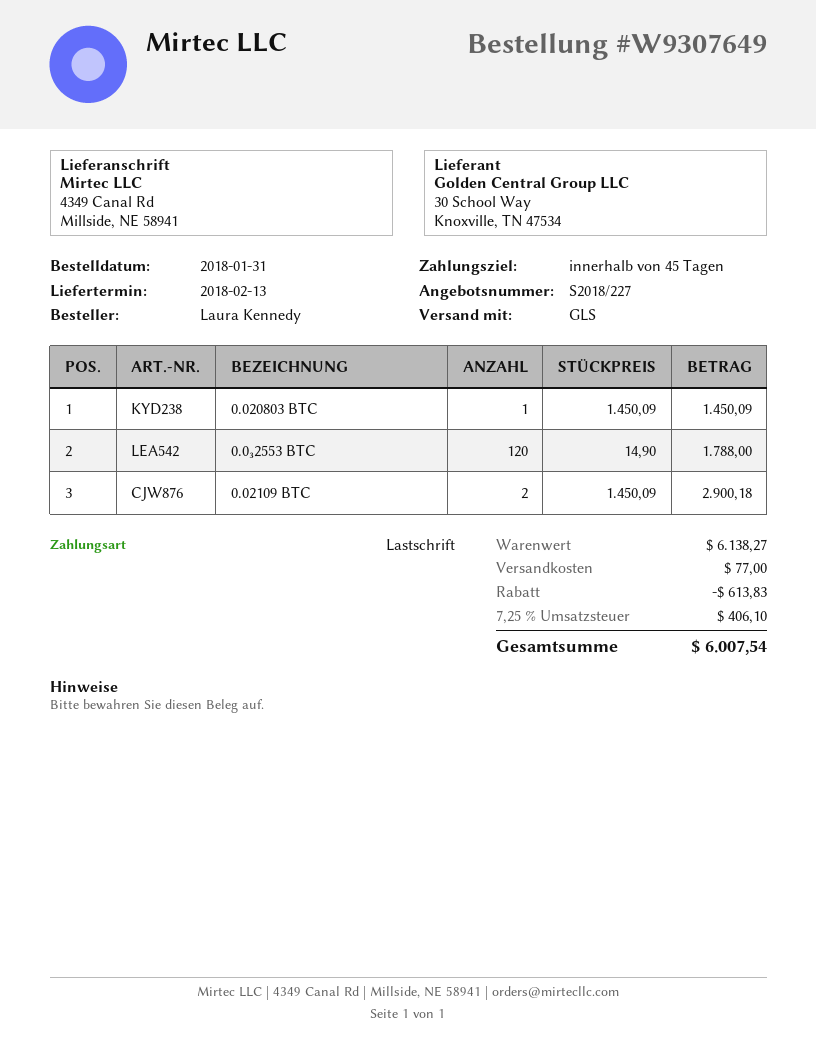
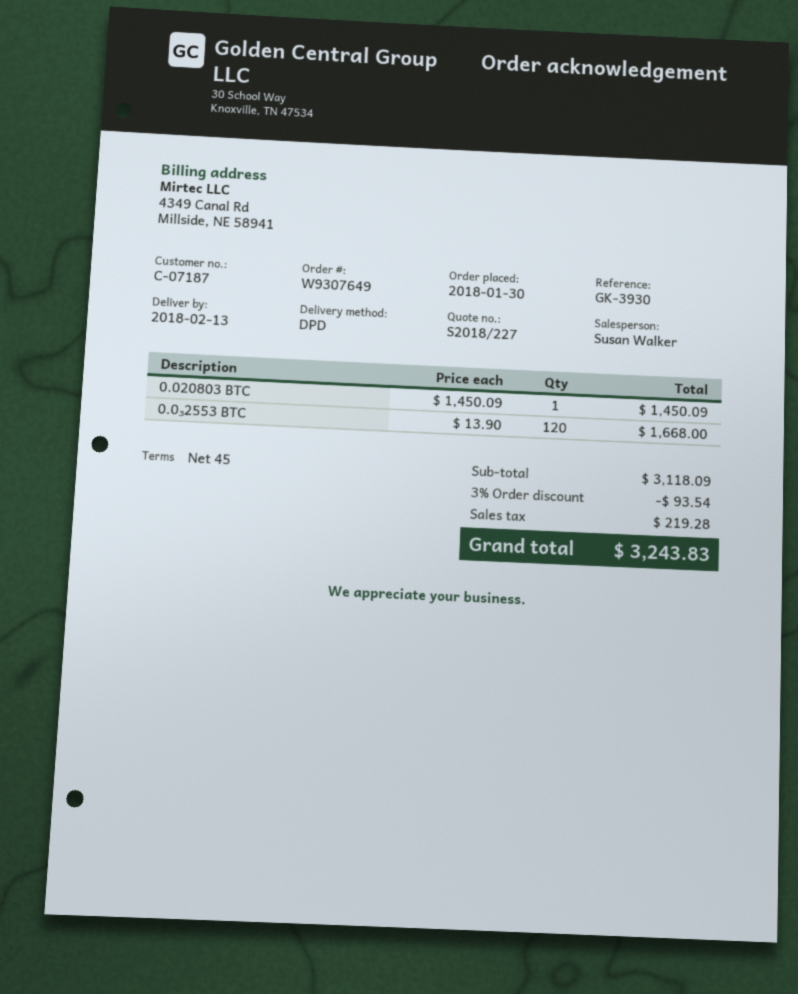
order date: 2018-01-31 -> 2018-01-30
shipping method: GLS -> DPD
0.0₃2553 BTC: 120 x 14.90 = 1788.00 -> 120 x 13.90 = 1668.00
0.02109 BTC: 2 x 1450.09 = 2900.18 -> none
subtotal: 6138.27 -> 3118.09
discount: 613.83 -> 93.54
shipping: 77.00 -> none
tax: 406.10 -> 219.28
total: 6007.54 -> 3243.83

